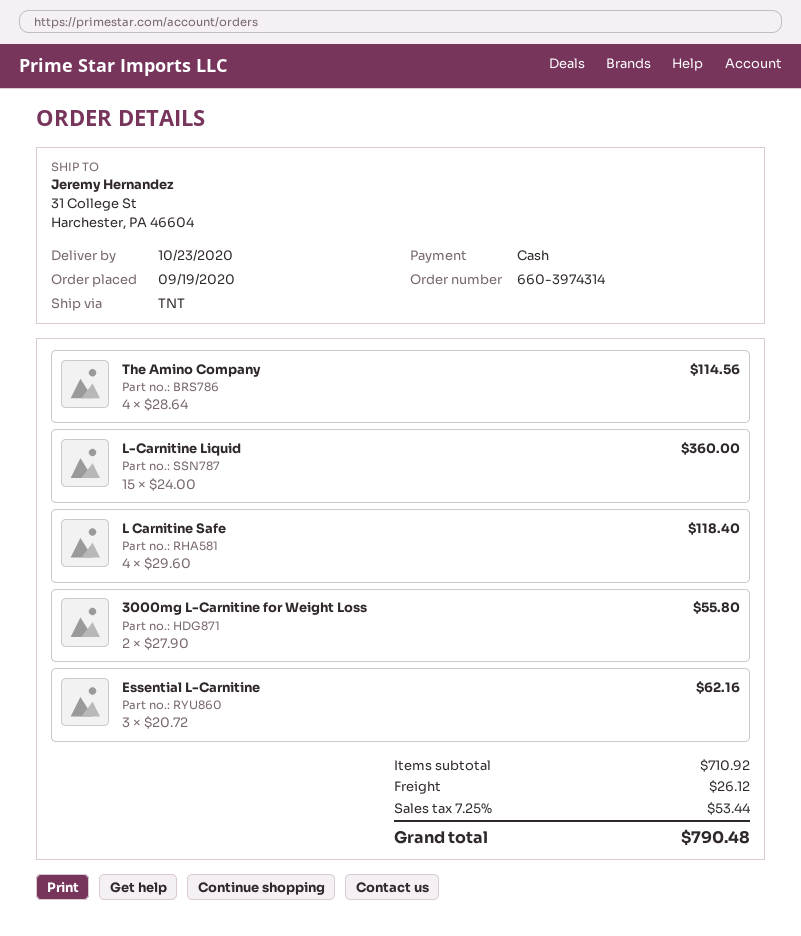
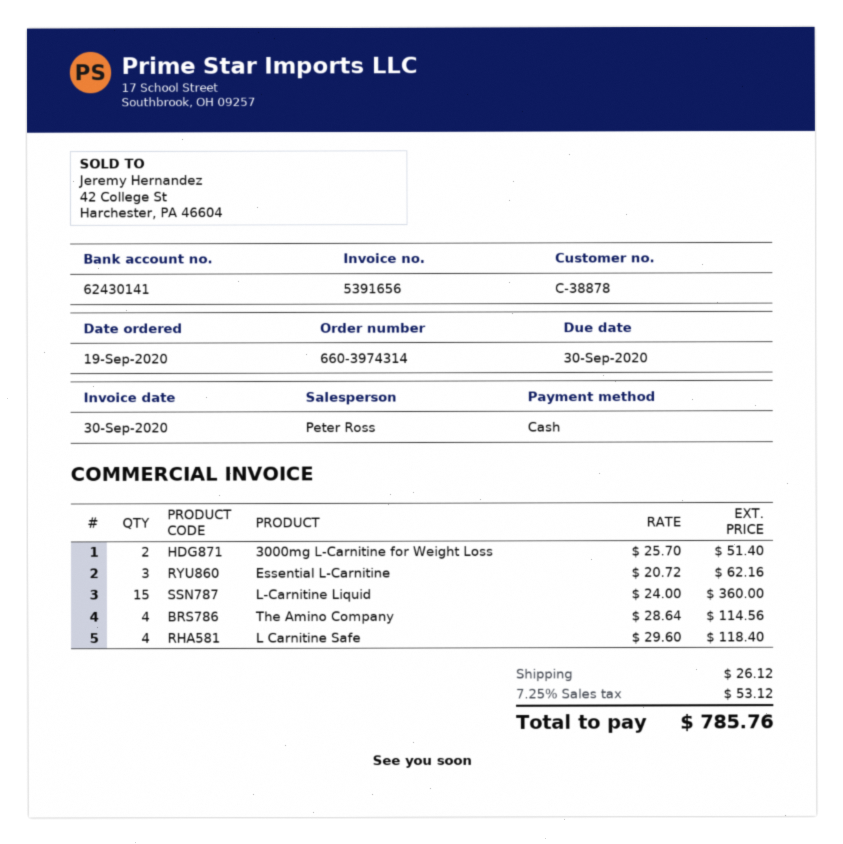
3000mg L-Carnitine for Weight Loss: 2 x 27.90 = 55.80 -> 2 x 25.70 = 51.40
tax: 7.25% = 53.44 -> 7.25% = 53.12
total: 790.48 -> 785.76

